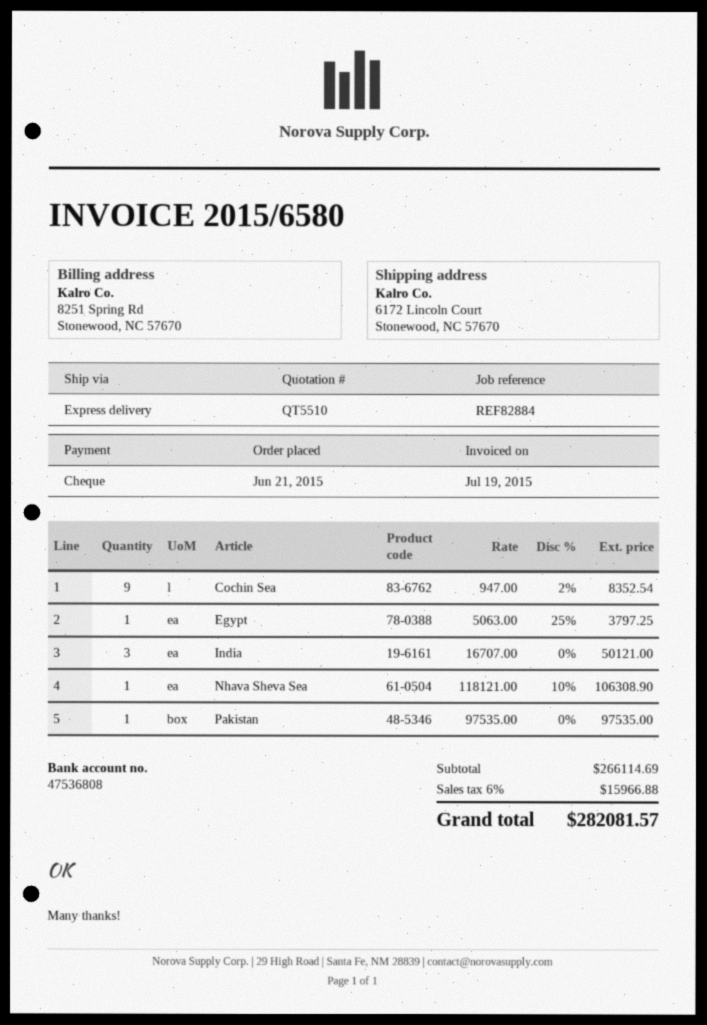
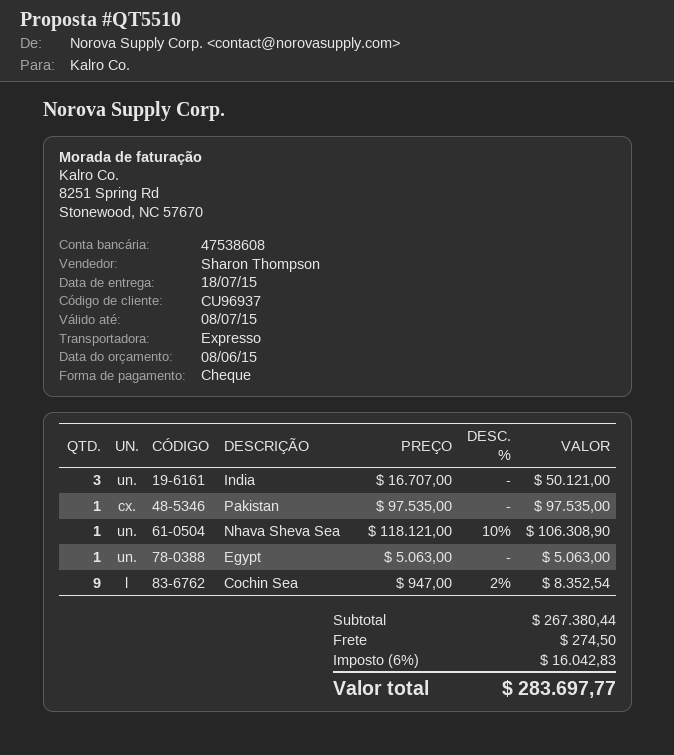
bank account: 47536808 -> 47538608
Egypt: 1 x 5063.00 - 25% = 3797.25 -> 1 x 5063.00 = 5063.00
subtotal: 266114.69 -> 267380.44
shipping: none -> 274.50
tax: 6% = 15966.88 -> 6% = 16042.83
total: 282081.57 -> 283697.77

